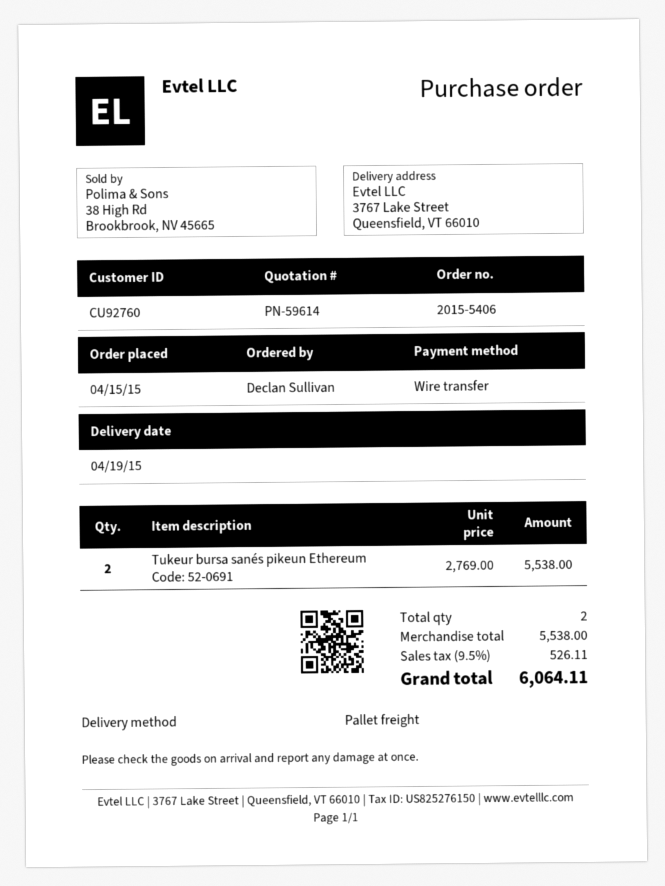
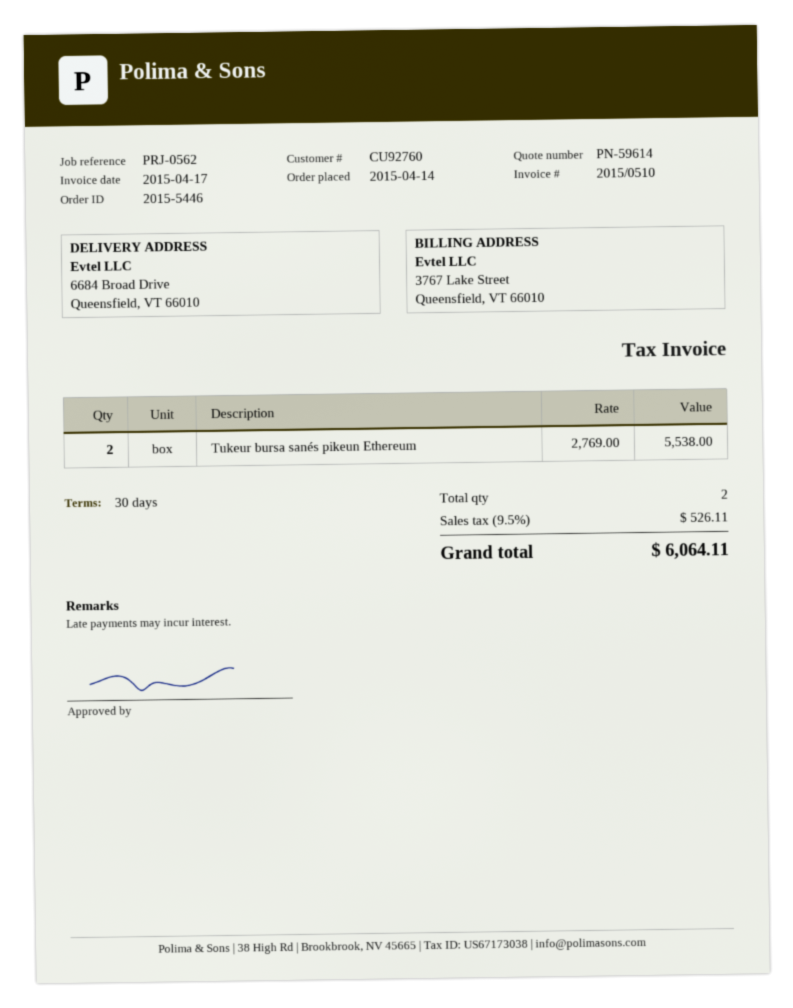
order number: 2015-5406 -> 2015-5446
order date: 2015-04-15 -> 2015-04-14
ship to: 3767 Lake Street, Queensfield, VT 66010 -> 6684 Broad Drive, Queensfield, VT 66010

